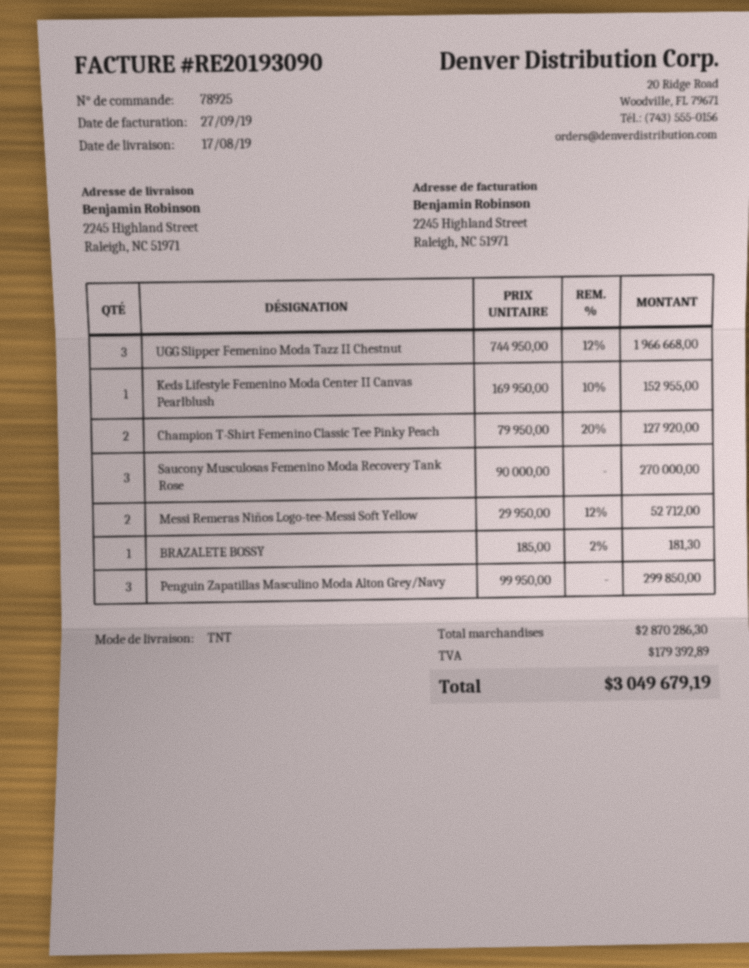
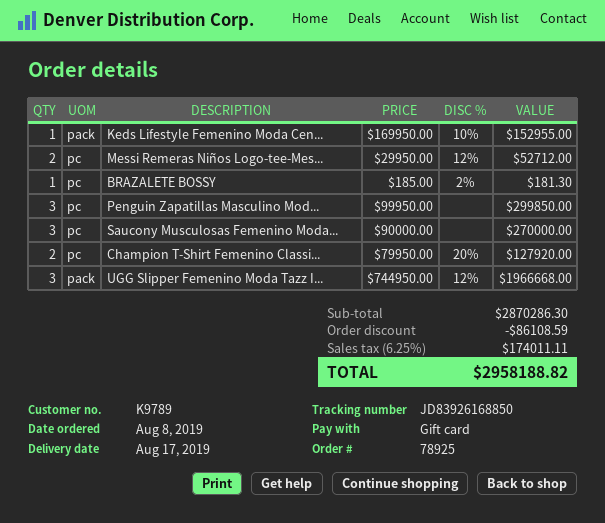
discount: none -> 86108.59
tax: 179392.89 -> 174011.11
total: 3049679.19 -> 2958188.82

